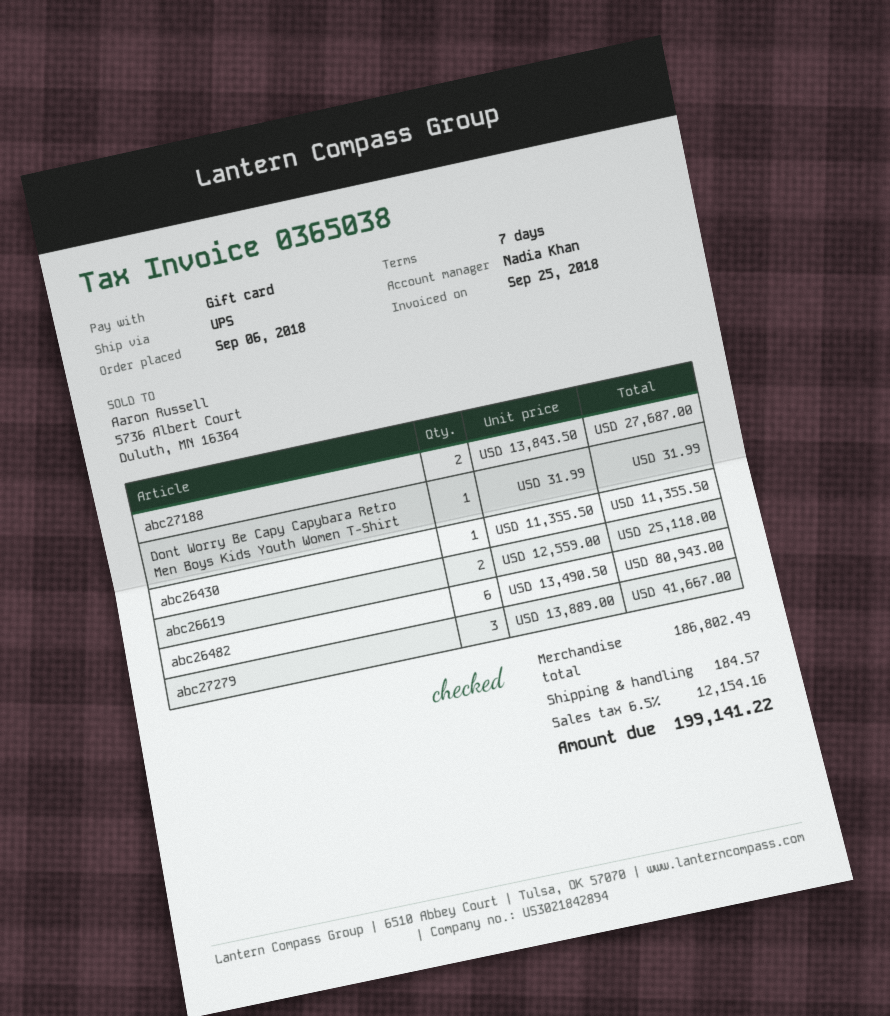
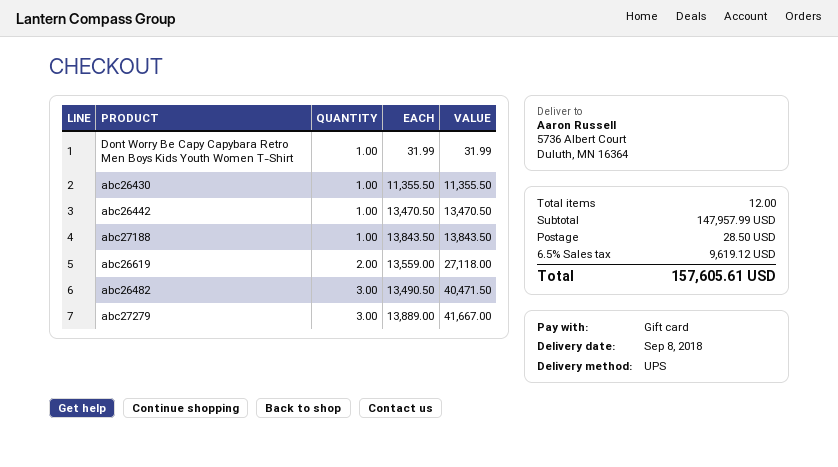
abc27188: 2 x 13843.50 = 27687.00 -> 1 x 13843.50 = 13843.50
abc26619: 2 x 12559.00 = 25118.00 -> 2 x 13559.00 = 27118.00
abc26482: 6 x 13490.50 = 80943.00 -> 3 x 13490.50 = 40471.50
abc26442: none -> 1 x 13470.50 = 13470.50
subtotal: 186802.49 -> 147957.99
shipping: 184.57 -> 28.50
tax: 6.5% = 12154.16 -> 6.5% = 9619.12
total: 199141.22 -> 157605.61

